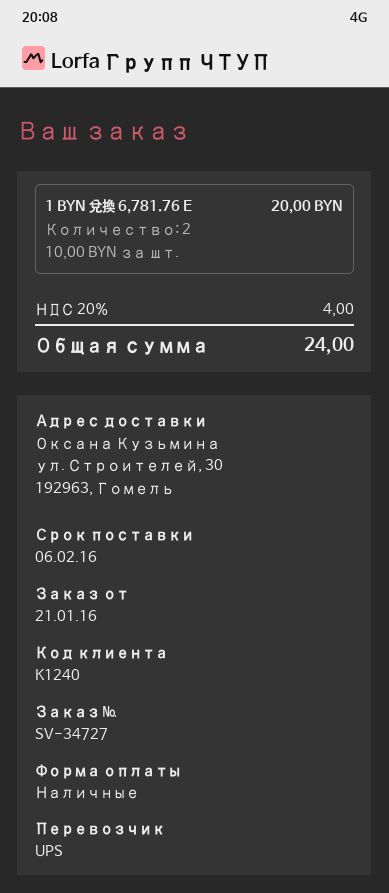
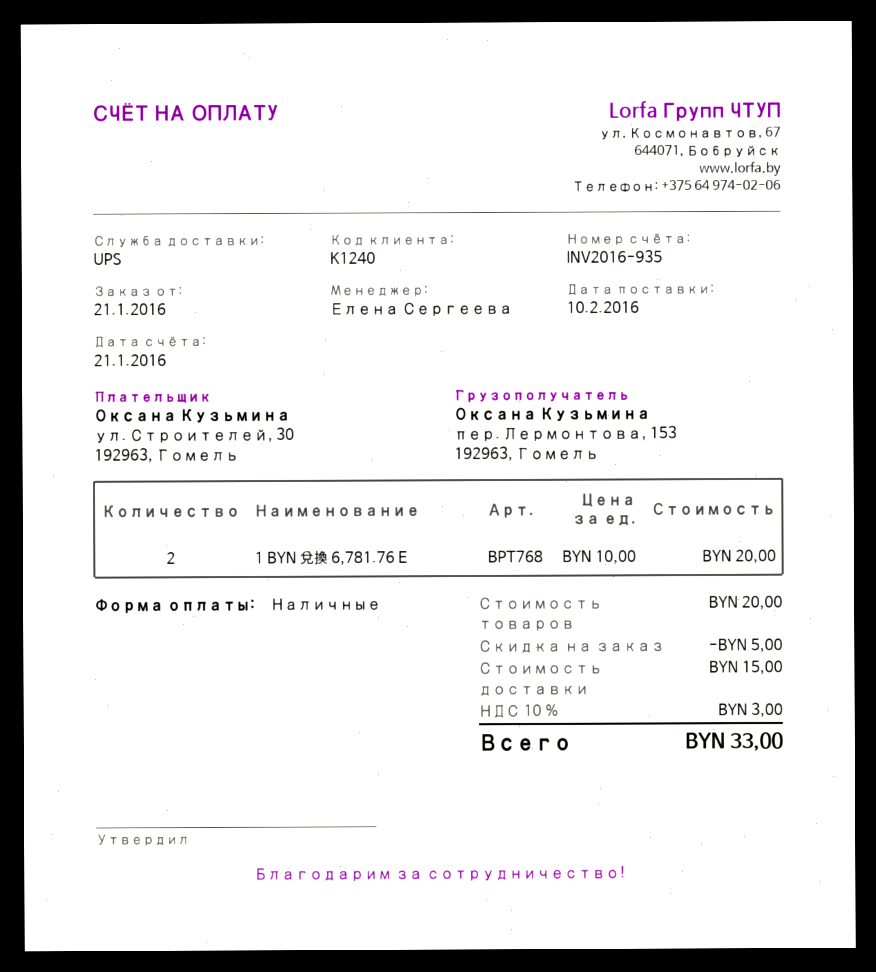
delivery date: 2016-02-06 -> 2016-02-10
ship to: ул. Строителей, 30, 192963, Гомель -> пер. Лермонтова, 153, 192963, Гомель
discount: none -> 5.00
shipping: none -> 15.00
tax: 20% = 4.00 -> 10% = 3.00
total: 24.00 -> 33.00

